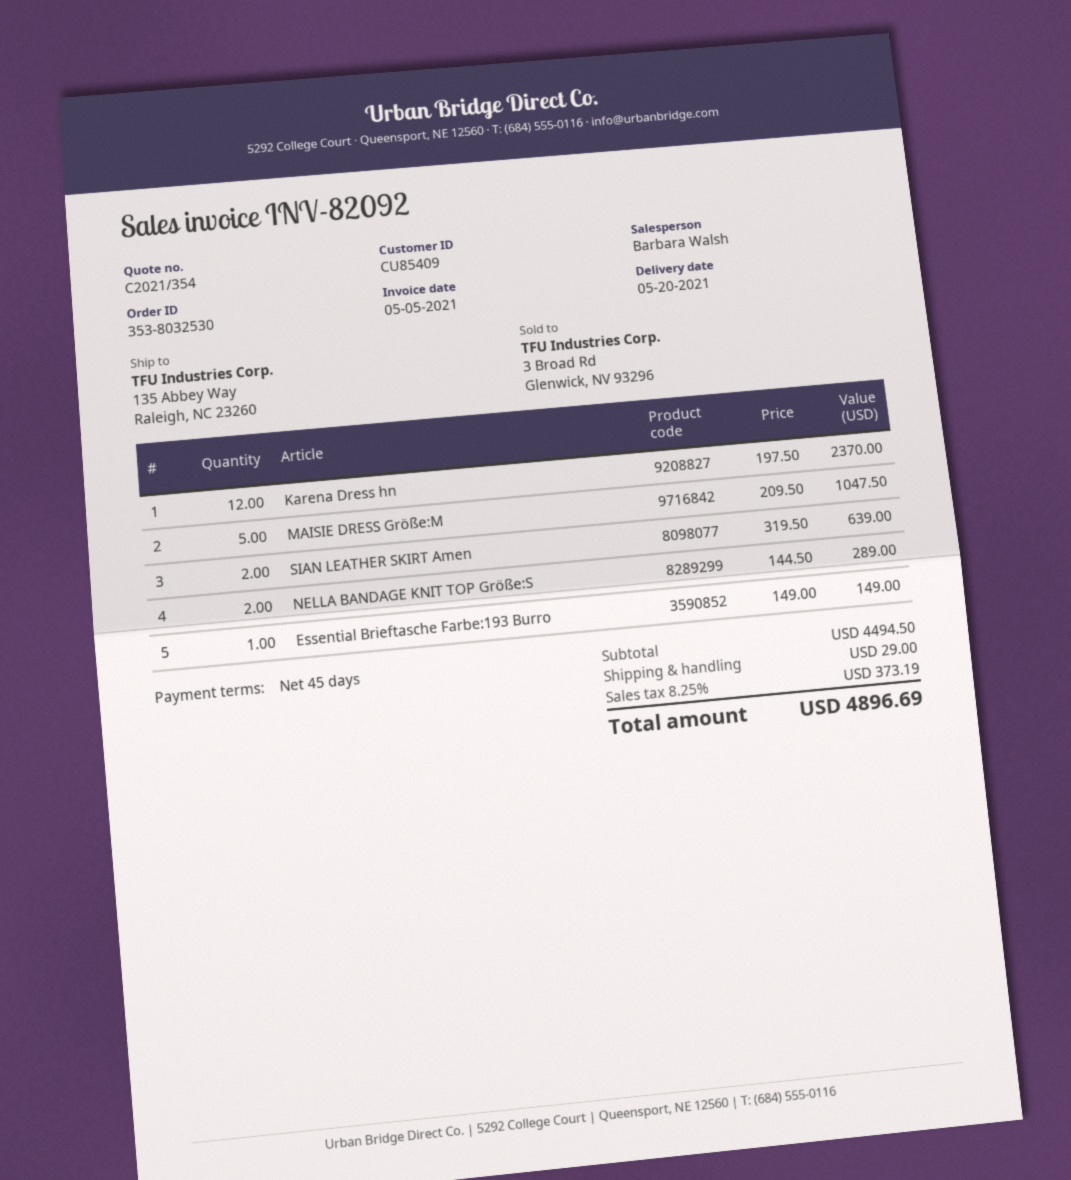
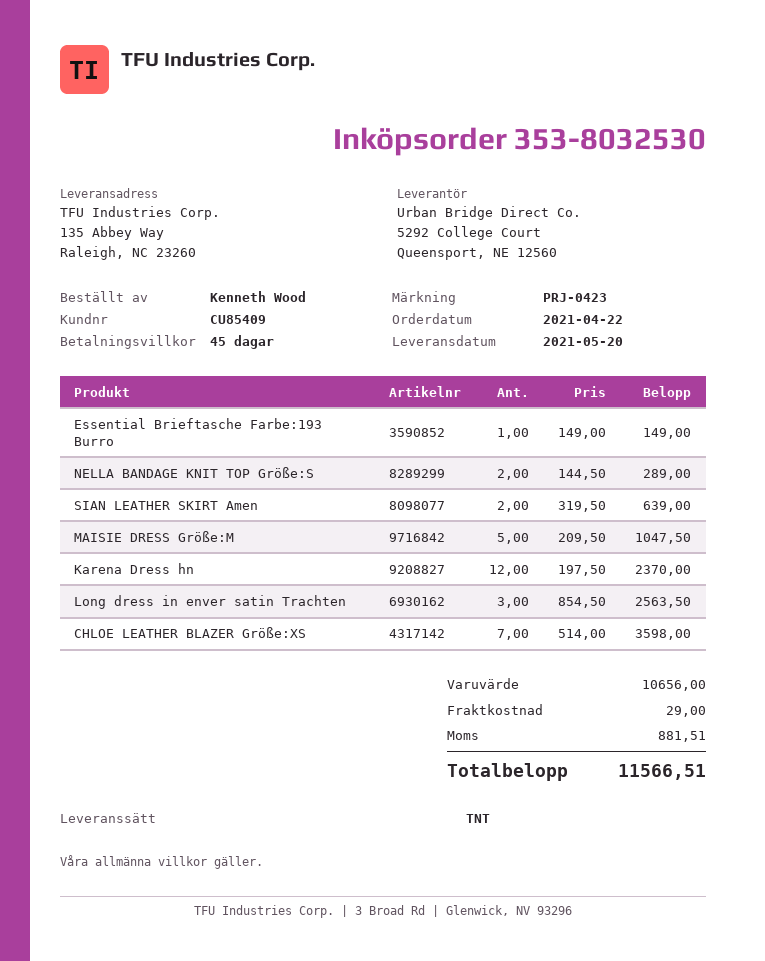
Long dress in enver satin Trachten: none -> 3 x 854.50 = 2563.50
CHLOE LEATHER BLAZER Größe:XS: none -> 7 x 514.00 = 3598.00
subtotal: 4494.50 -> 10656.00
tax: 373.19 -> 881.51
total: 4896.69 -> 11566.51

